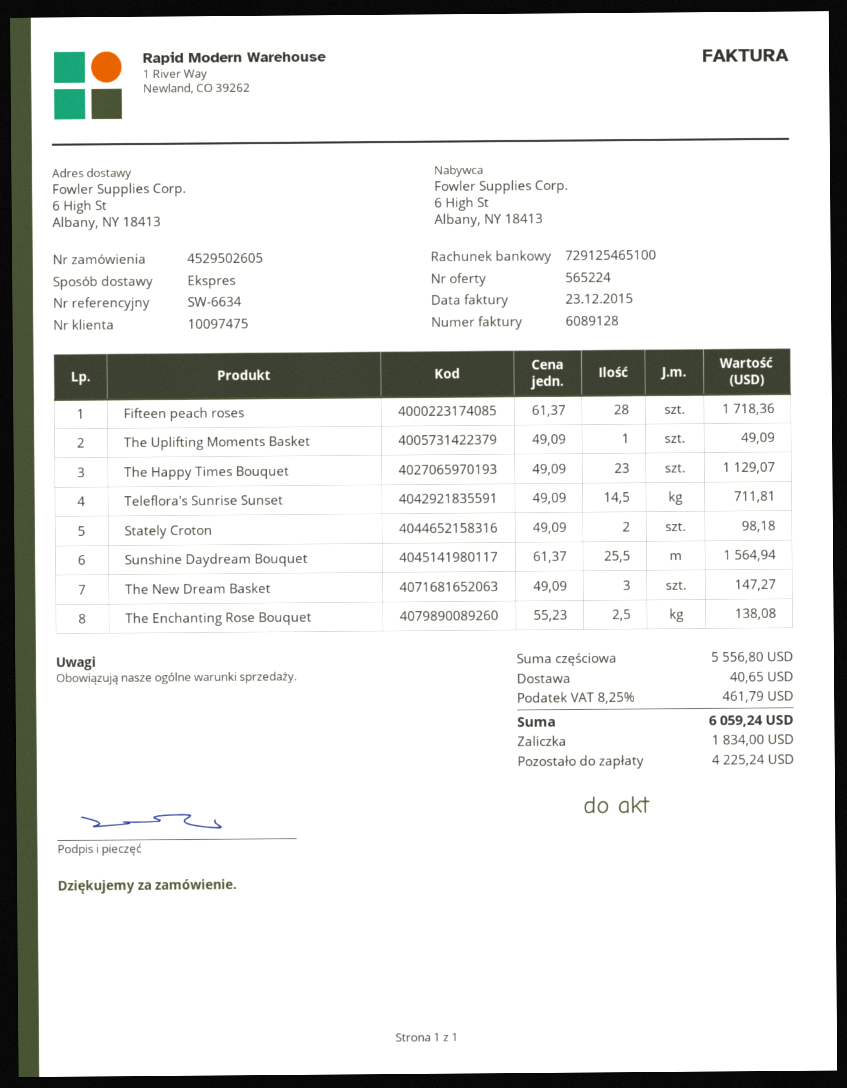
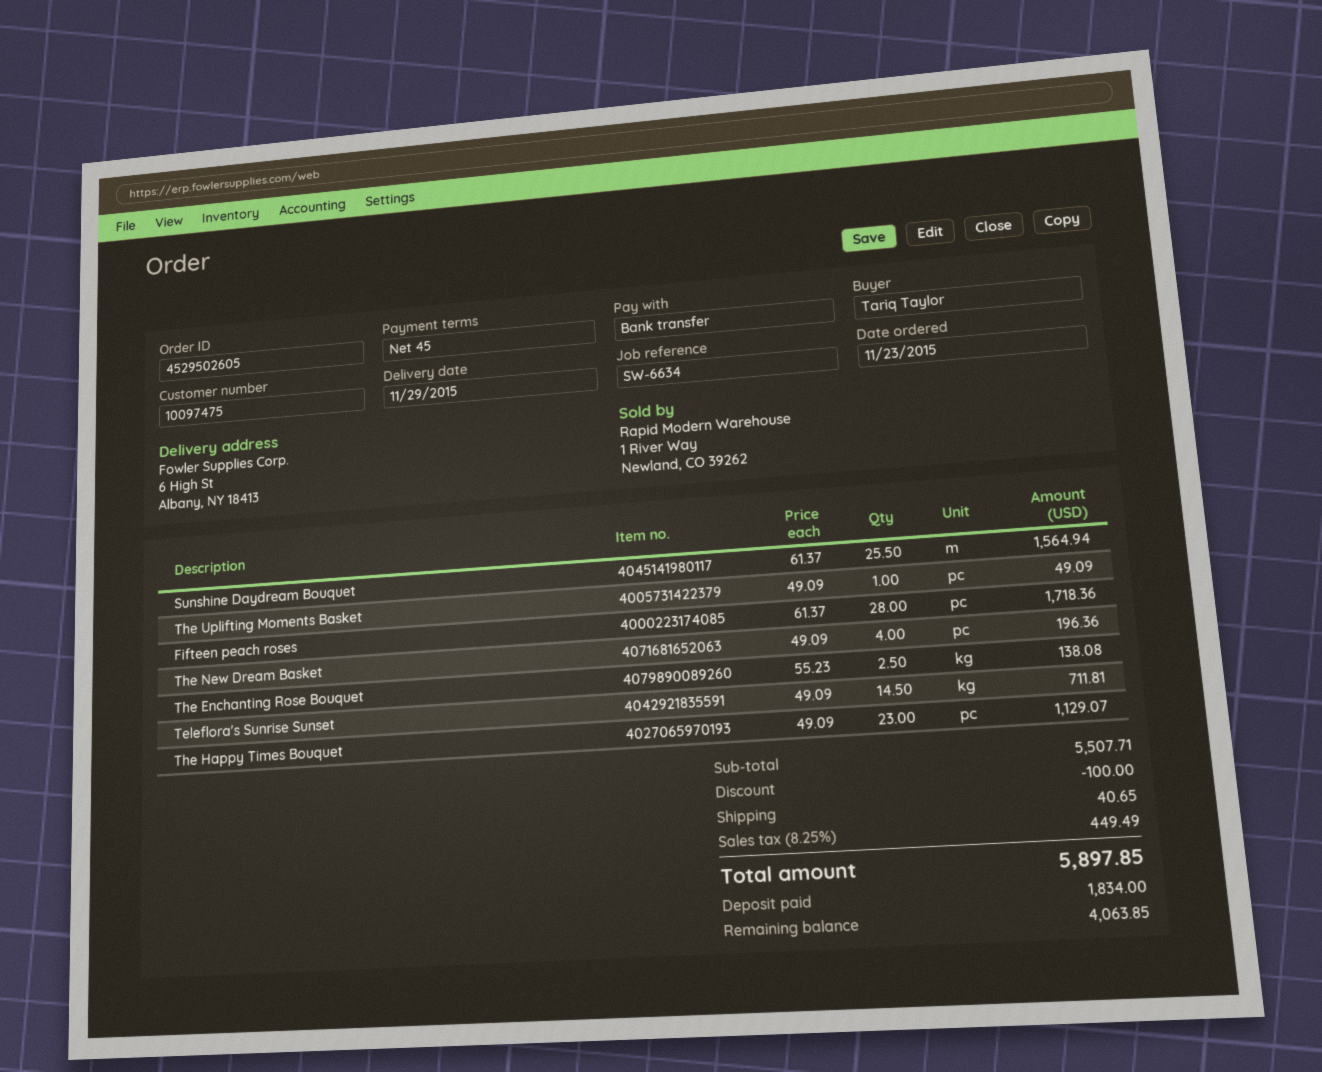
Stately Croton: 2 x 49.09 = 98.18 -> none
The New Dream Basket: 3 x 49.09 = 147.27 -> 4 x 49.09 = 196.36
subtotal: 5556.80 -> 5507.71
discount: none -> 100.00
tax: 8.25% = 461.79 -> 8.25% = 449.49
total: 6059.24 -> 5897.85
balance: 4225.24 -> 4063.85

